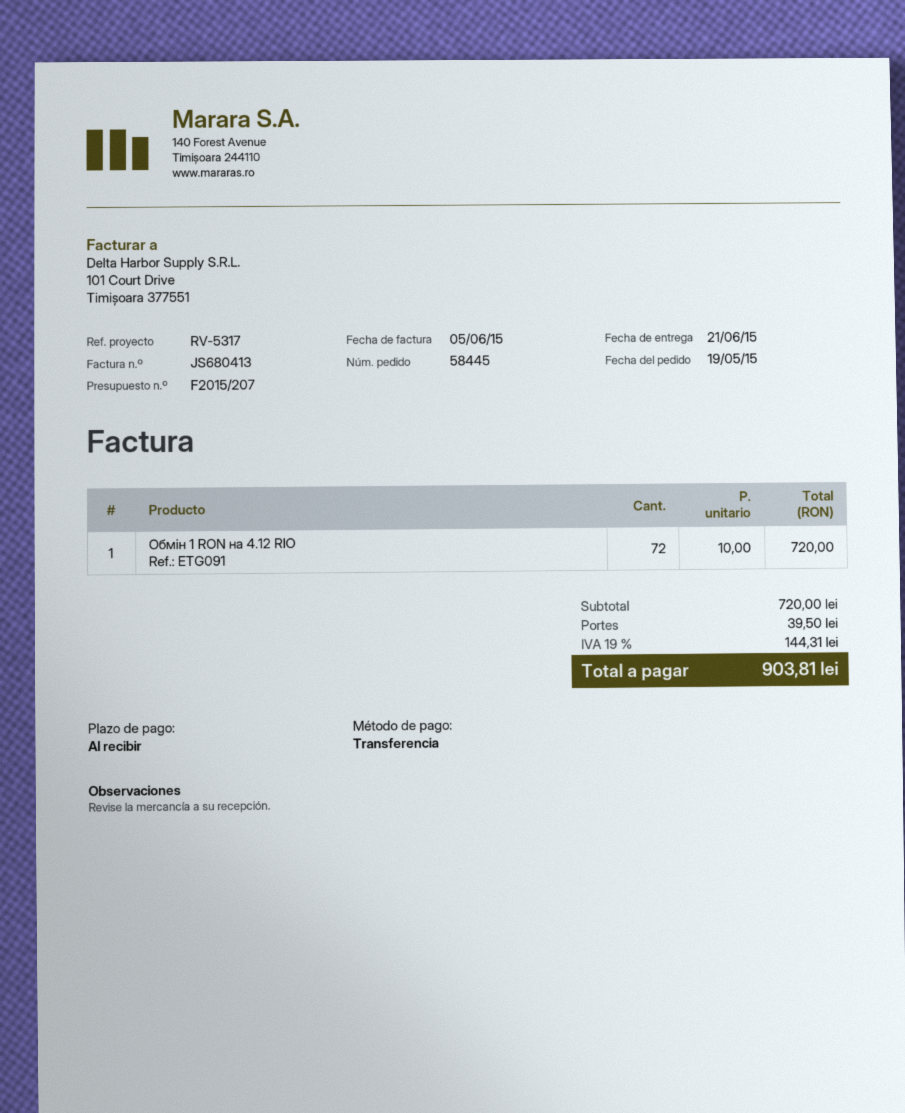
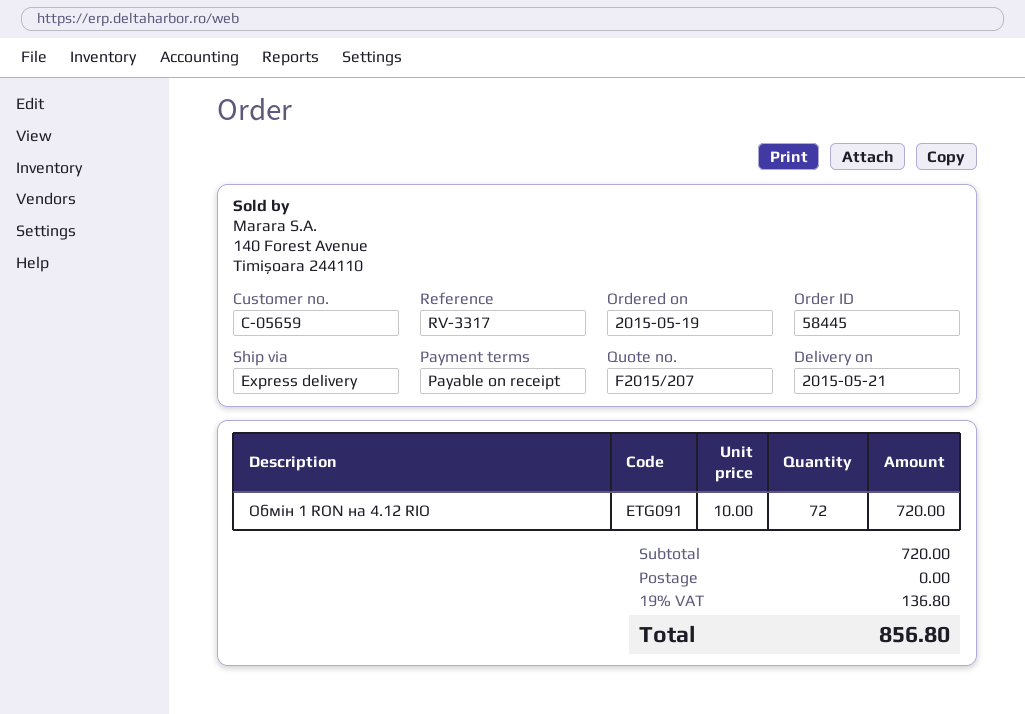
delivery date: 2015-06-21 -> 2015-05-21
reference: RV-5317 -> RV-3317
shipping: 39.50 -> 0.00
tax: 19% = 144.31 -> 19% = 136.80
total: 903.81 -> 856.80

